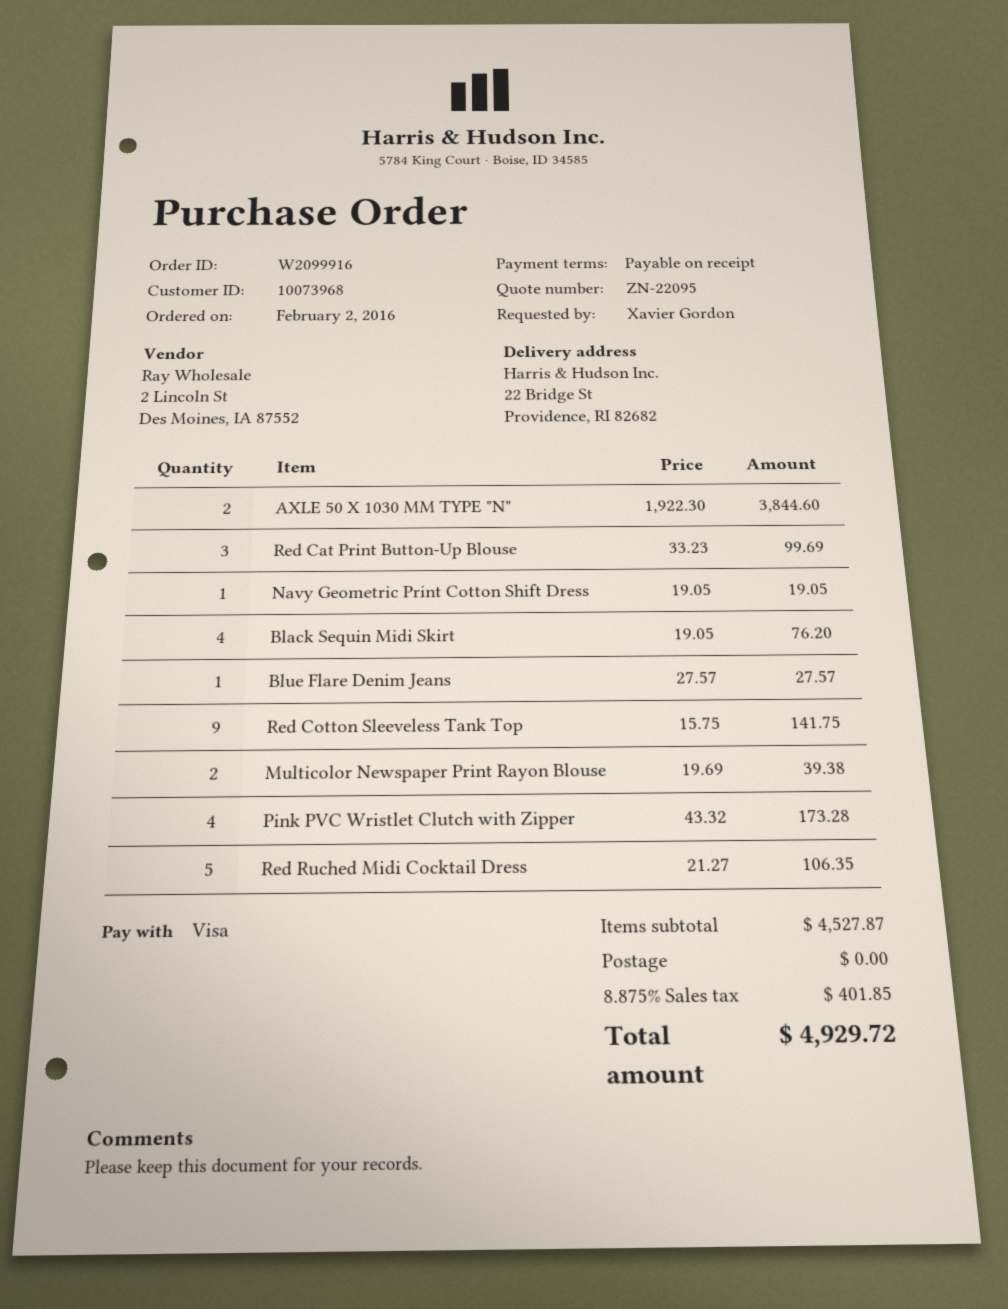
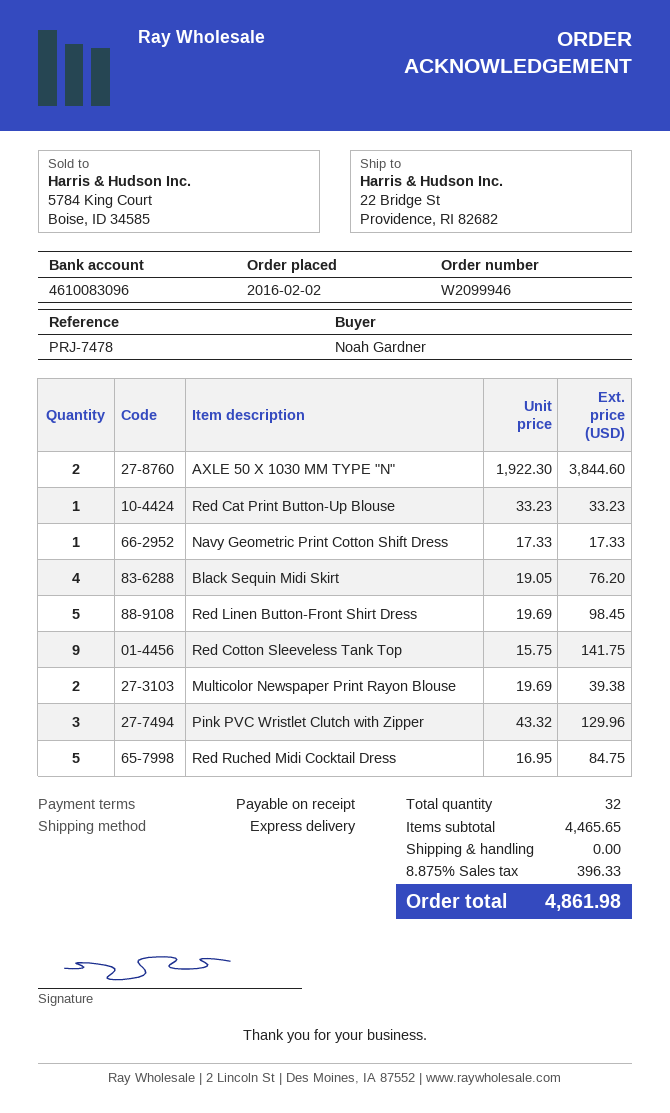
order number: W2099916 -> W2099946
ordered by: Xavier Gordon -> Noah Gardner
Red Cat Print Button-Up Blouse: 3 x 33.23 = 99.69 -> 1 x 33.23 = 33.23
Navy Geometric Print Cotton Shift Dress: 1 x 19.05 = 19.05 -> 1 x 17.33 = 17.33
Blue Flare Denim Jeans: 1 x 27.57 = 27.57 -> none
Pink PVC Wristlet Clutch with Zipper: 4 x 43.32 = 173.28 -> 3 x 43.32 = 129.96
Red Ruched Midi Cocktail Dress: 5 x 21.27 = 106.35 -> 5 x 16.95 = 84.75
Red Linen Button-Front Shirt Dress: none -> 5 x 19.69 = 98.45
subtotal: 4527.87 -> 4465.65
tax: 8.875% = 401.85 -> 8.875% = 396.33
total: 4929.72 -> 4861.98

